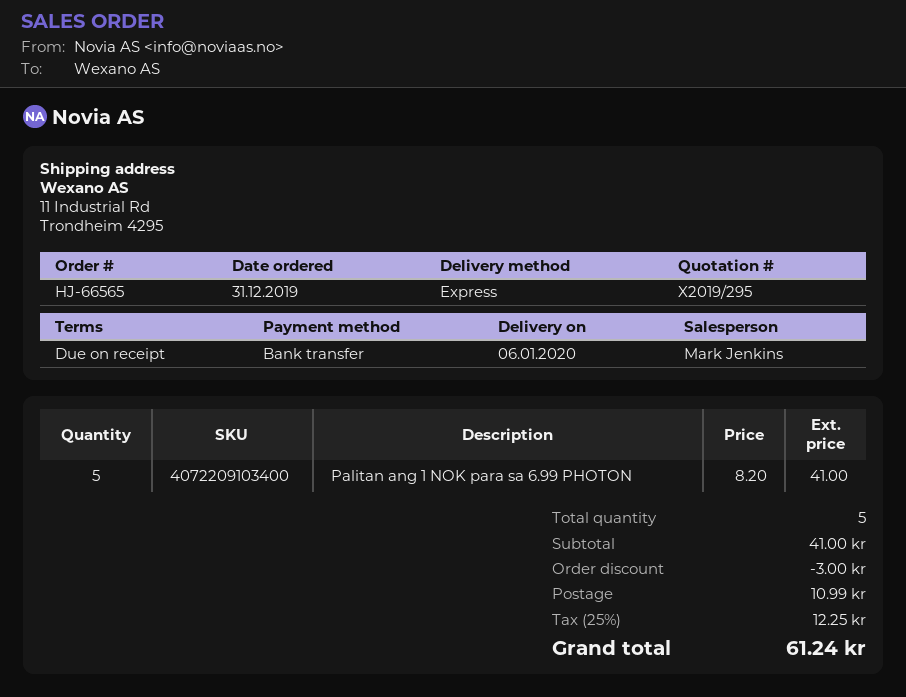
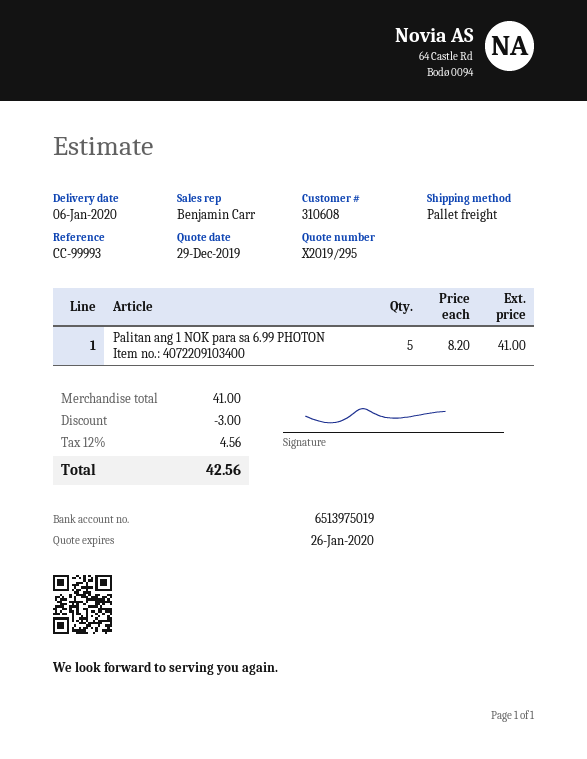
sales rep: Mark Jenkins -> Benjamin Carr
shipping method: express -> pallet freight
shipping: 10.99 -> none
tax: 25% = 12.25 -> 12% = 4.56
total: 61.24 -> 42.56

